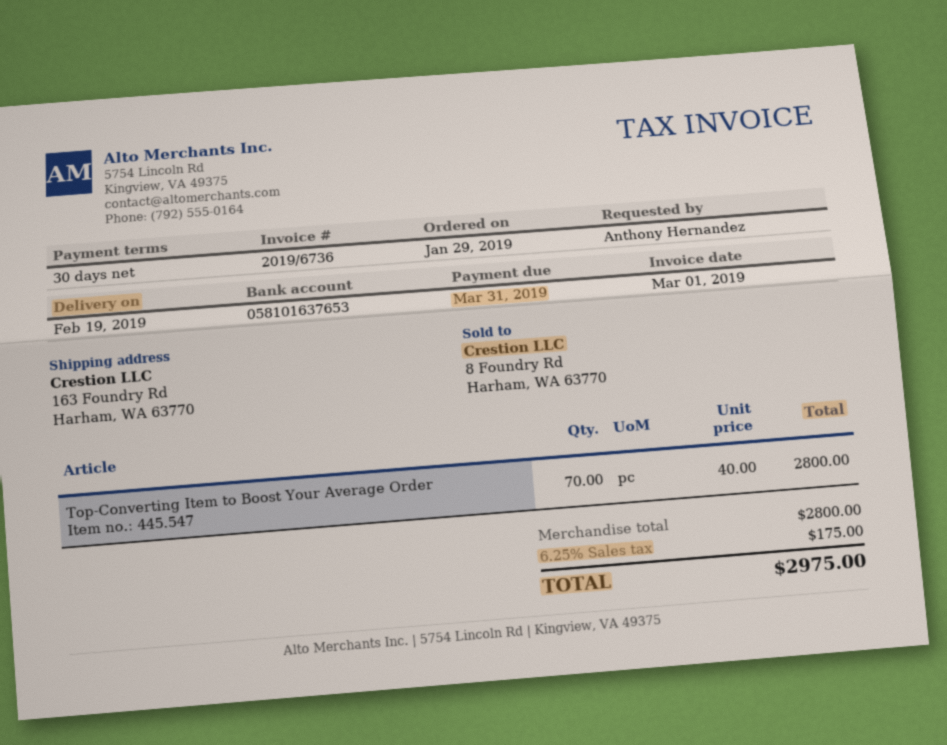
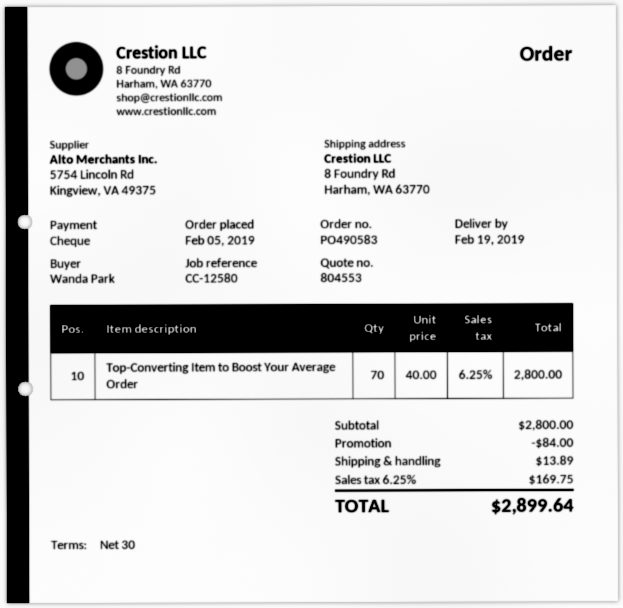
order date: 2019-01-29 -> 2019-02-05
ordered by: Anthony Hernandez -> Wanda Park
ship to: 163 Foundry Rd, Harham, WA 63770 -> 8 Foundry Rd, Harham, WA 63770
discount: none -> 84.00
shipping: none -> 13.89
tax: 6.25% = 175.00 -> 6.25% = 169.75
total: 2975.00 -> 2899.64

